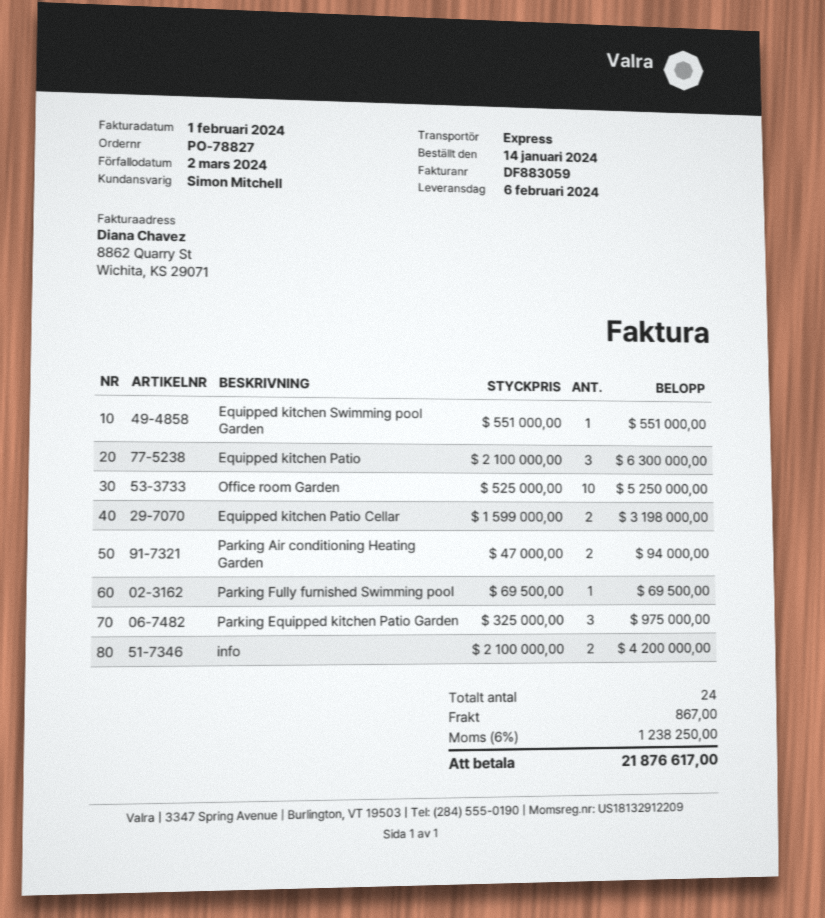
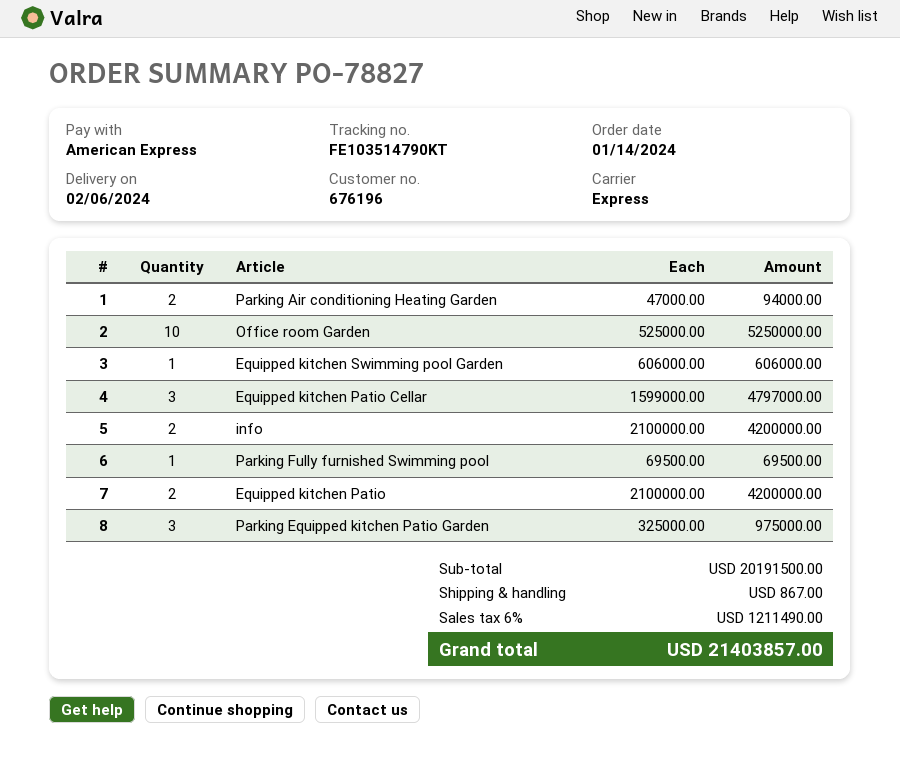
Equipped kitchen Swimming pool Garden: 1 x 551000.00 = 551000.00 -> 1 x 606000.00 = 606000.00
Equipped kitchen Patio: 3 x 2100000.00 = 6300000.00 -> 2 x 2100000.00 = 4200000.00
Equipped kitchen Patio Cellar: 2 x 1599000.00 = 3198000.00 -> 3 x 1599000.00 = 4797000.00
tax: 6% = 1238250.00 -> 6% = 1211490.00
total: 21876617.00 -> 21403857.00

